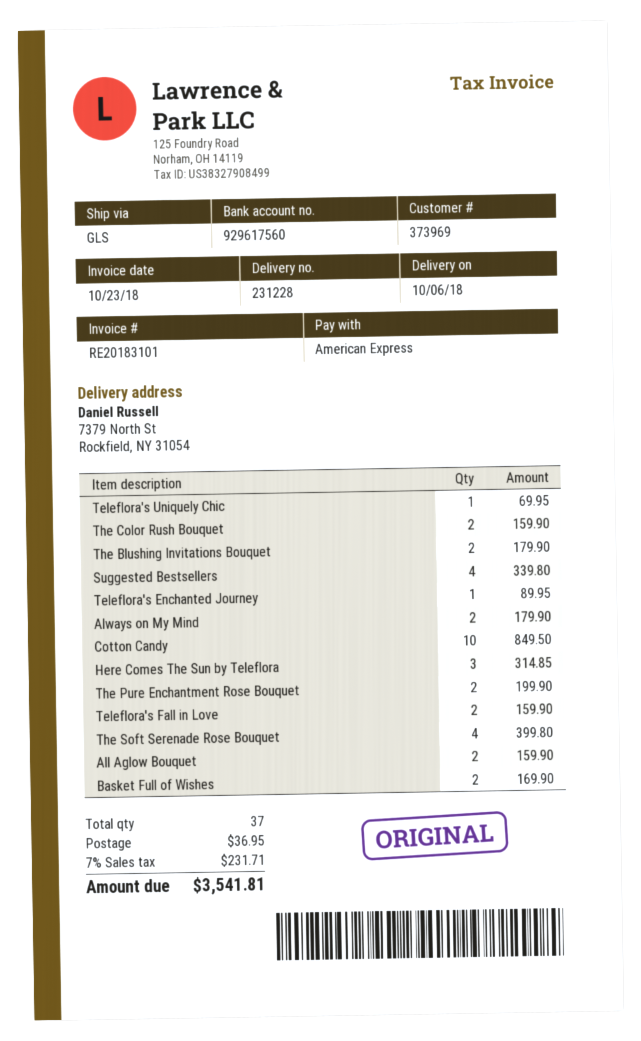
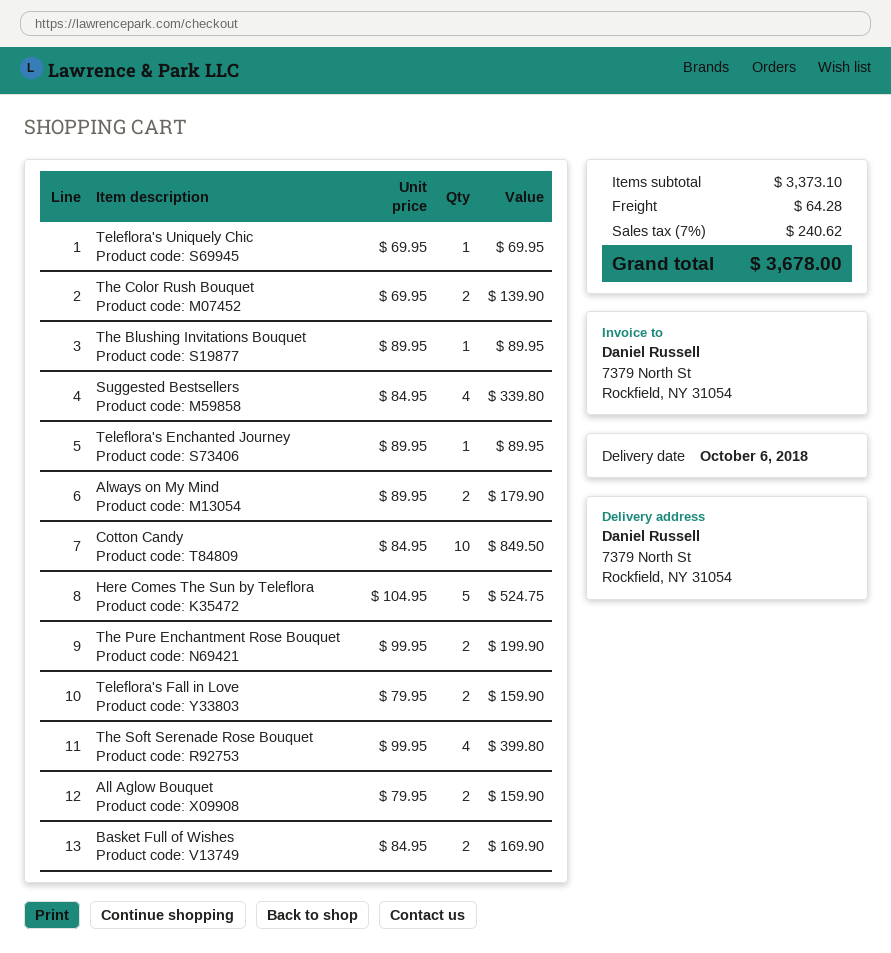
The Color Rush Bouquet: 2 for 159.90 -> 2 for 139.90
The Blushing Invitations Bouquet: 2 for 179.90 -> 1 for 89.95
Here Comes The Sun by Teleflora: 3 for 314.85 -> 5 for 524.75
shipping: 36.95 -> 64.28
tax: 7% = 231.71 -> 7% = 240.62
total: 3541.81 -> 3678.00

